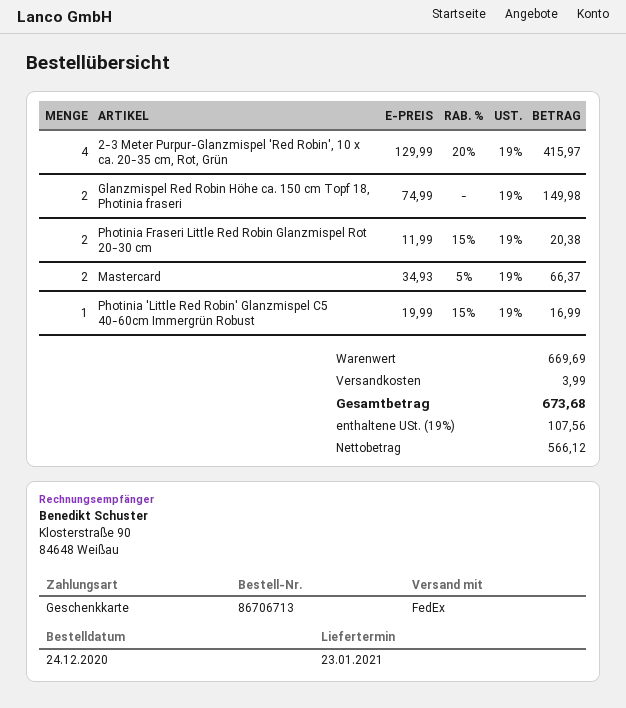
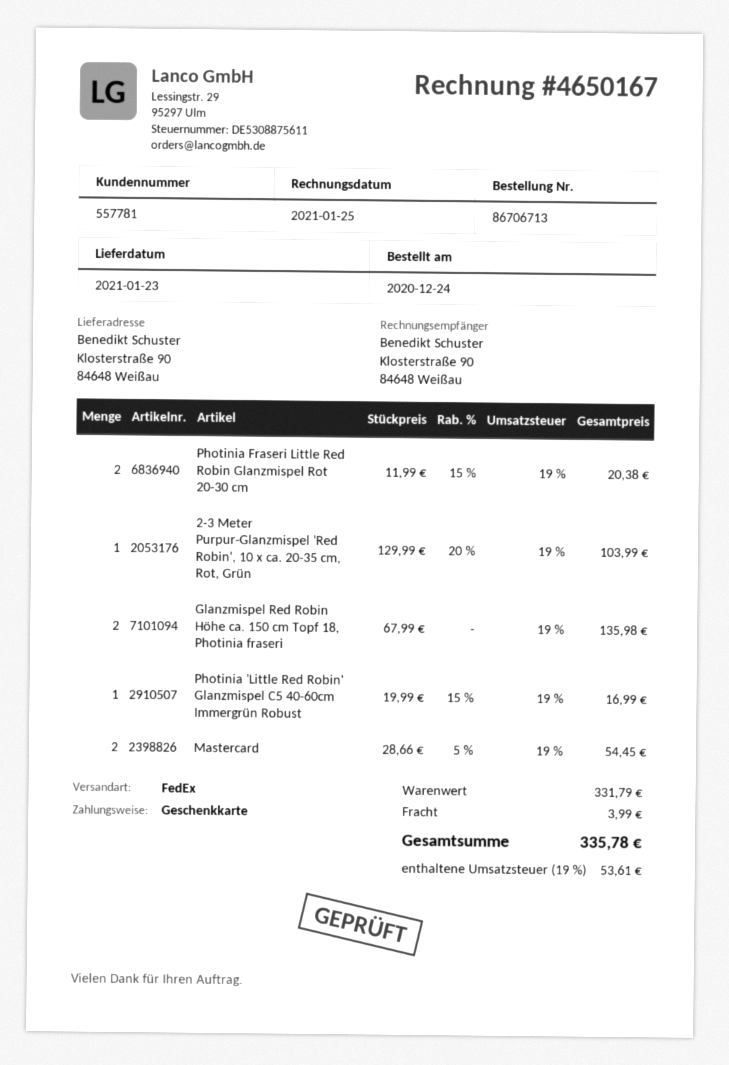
2-3 Meter Purpur-Glanzmispel 'Red Robin', 10 x ca. 20-35 cm, Rot, Grün: 4 x 129.99 - 20% = 415.97 -> 1 x 129.99 - 20% = 103.99
Glanzmispel Red Robin Höhe ca. 150 cm Topf 18, Photinia fraseri: 2 x 74.99 = 149.98 -> 2 x 67.99 = 135.98
Mastercard: 2 x 34.93 - 5% = 66.37 -> 2 x 28.66 - 5% = 54.45
subtotal: 669.69 -> 331.79
tax: 19% = 107.56 -> 19% = 53.61
total: 673.68 -> 335.78

